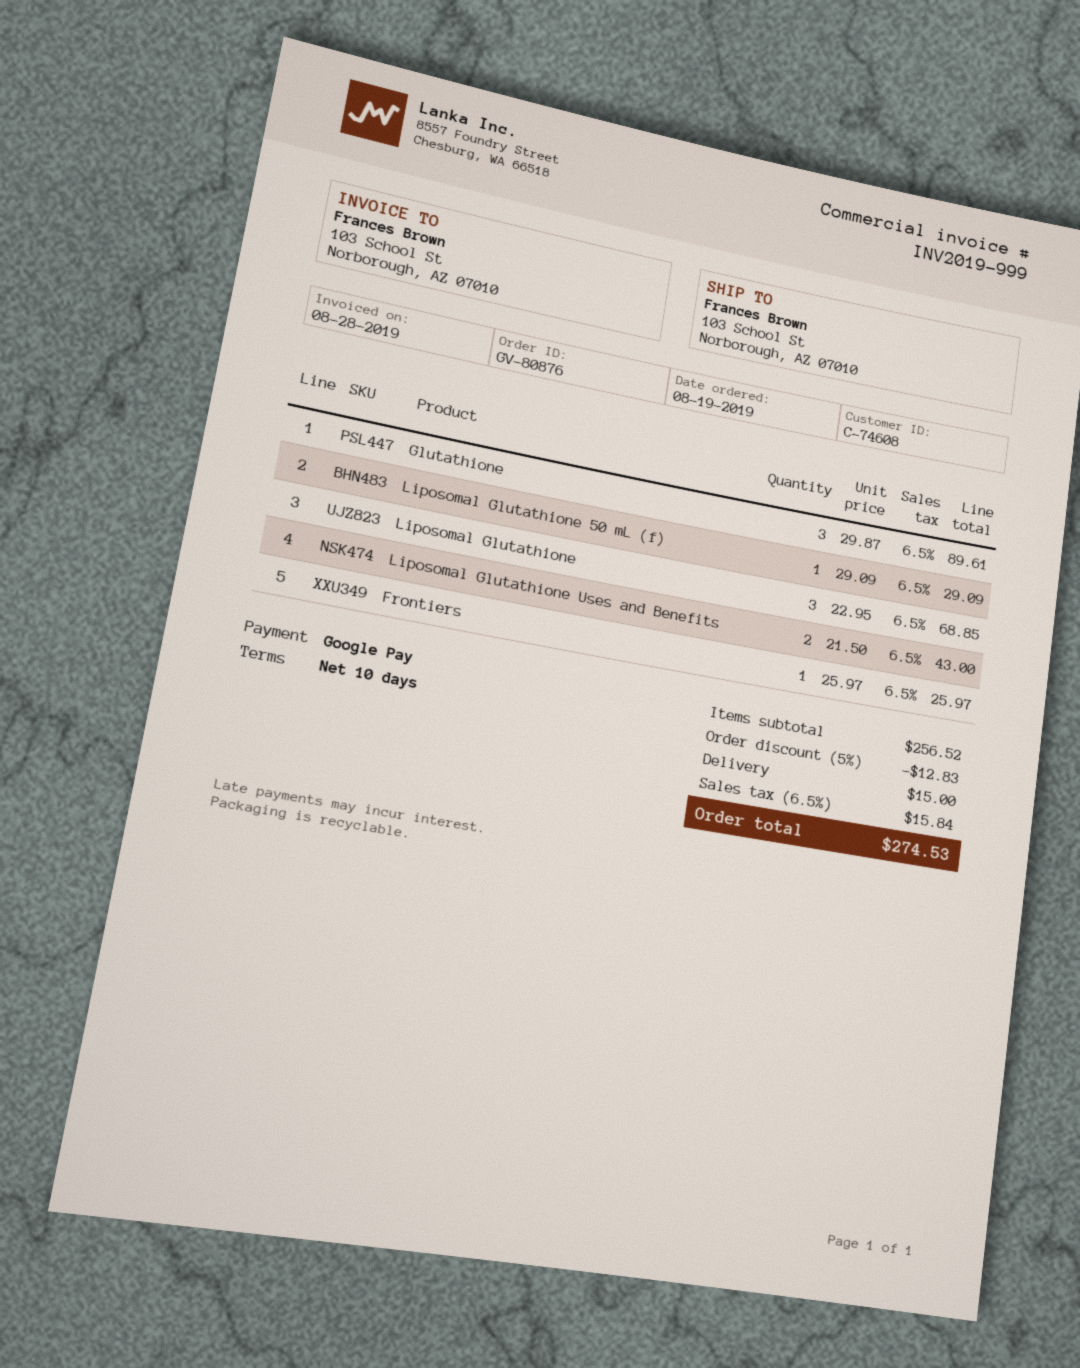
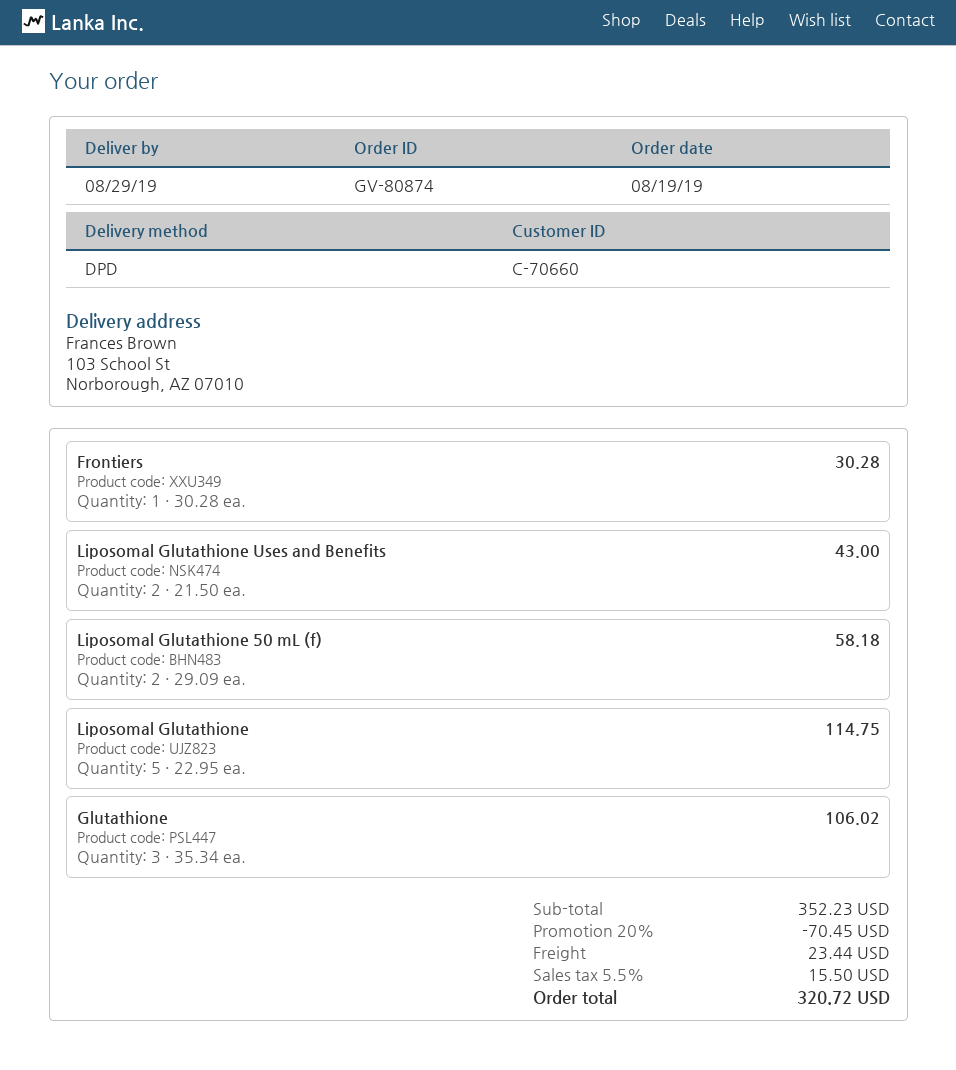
order number: GV-80876 -> GV-80874
customer number: C-74608 -> C-70660
Glutathione: 3 x 29.87 = 89.61 -> 3 x 35.34 = 106.02
Liposomal Glutathione 50 mL (f): 1 x 29.09 = 29.09 -> 2 x 29.09 = 58.18
Liposomal Glutathione: 3 x 22.95 = 68.85 -> 5 x 22.95 = 114.75
Frontiers: 1 x 25.97 = 25.97 -> 1 x 30.28 = 30.28
subtotal: 256.52 -> 352.23
discount: 5% = 12.83 -> 20% = 70.45
shipping: 15.00 -> 23.44
tax: 6.5% = 15.84 -> 5.5% = 15.50
total: 274.53 -> 320.72

